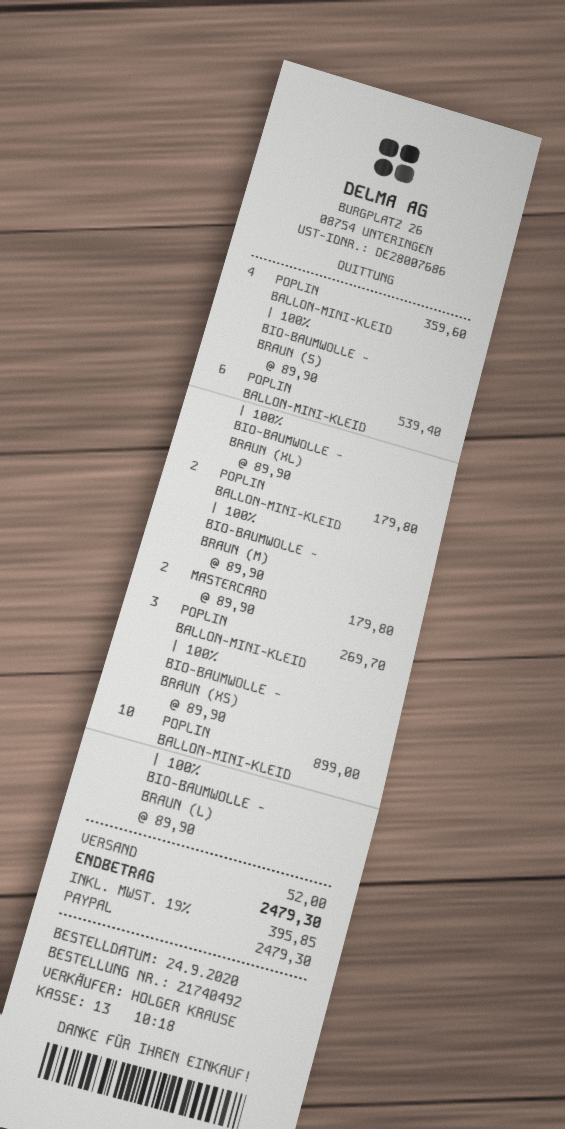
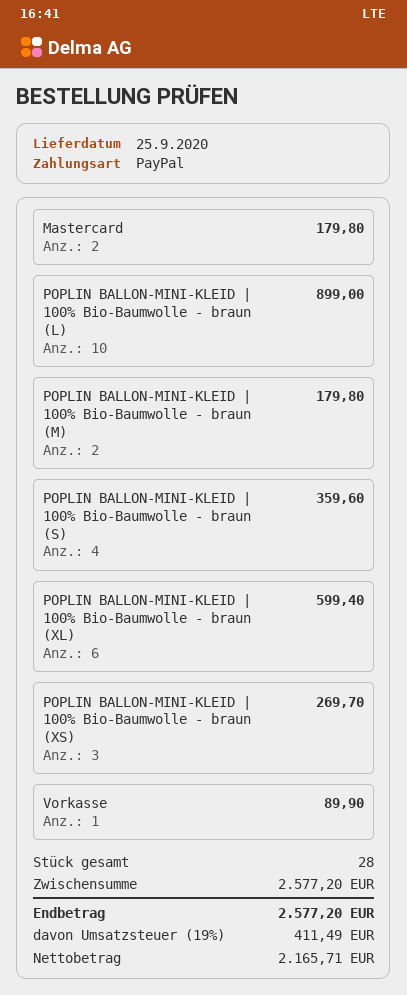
POPLIN BALLON-MINI-KLEID | 100% BIO-BAUMWOLLE - BRAUN (XL): 6 for 539.40 -> 6 for 599.40
Vorkasse: none -> 1 for 89.90
shipping: 52.00 -> none
tax: 19% = 395.85 -> 19% = 411.49
total: 2479.30 -> 2577.20

